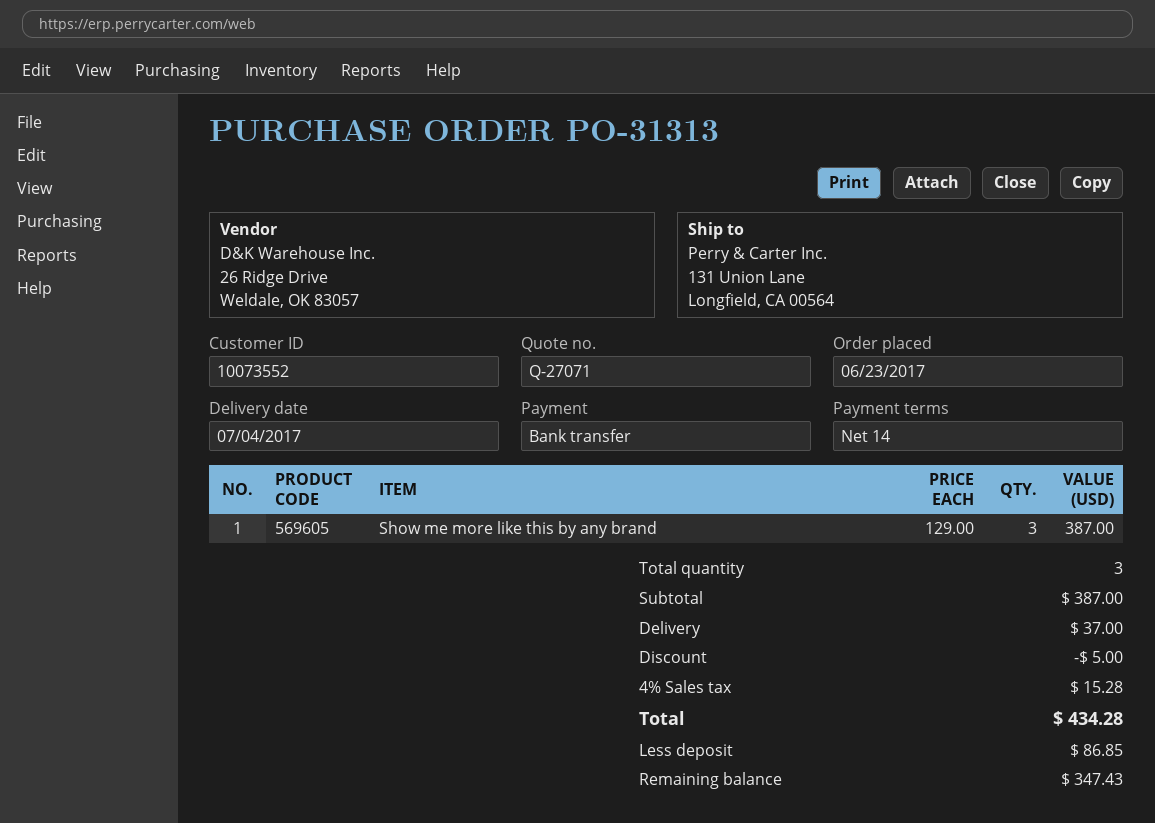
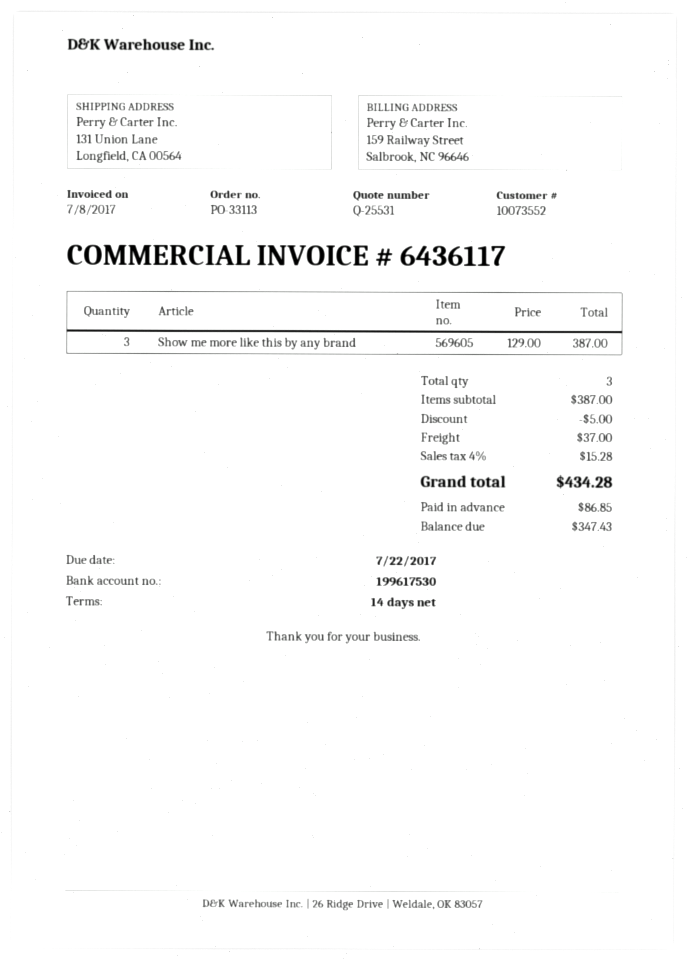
quote number: Q-27071 -> Q-25531
order number: PO-31313 -> PO-33113

